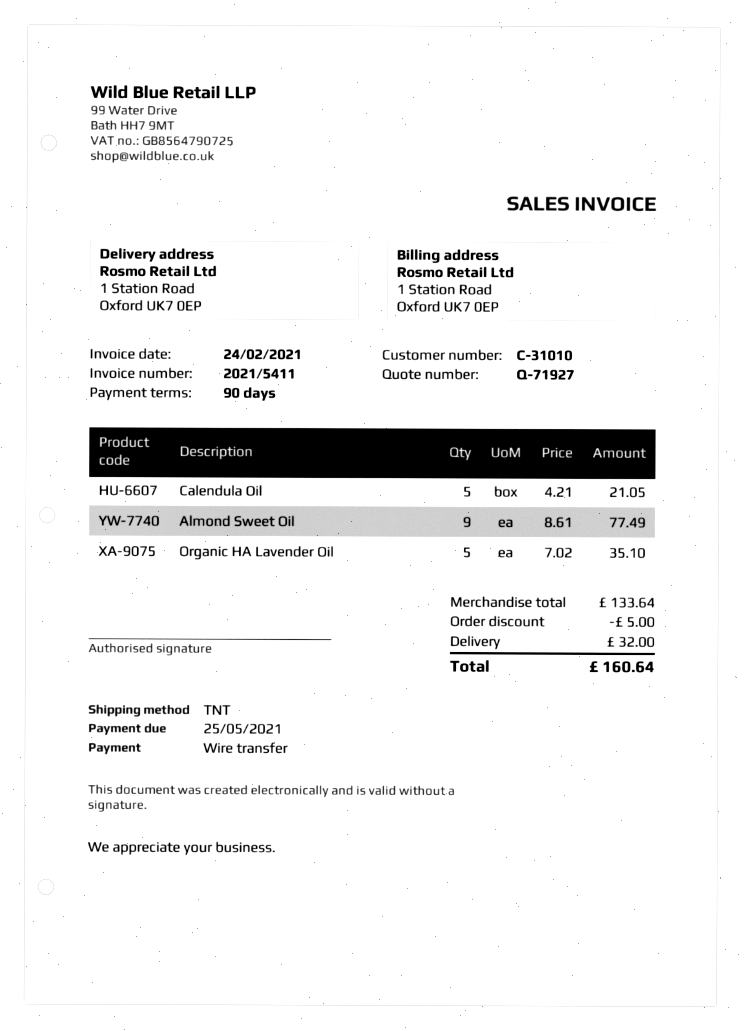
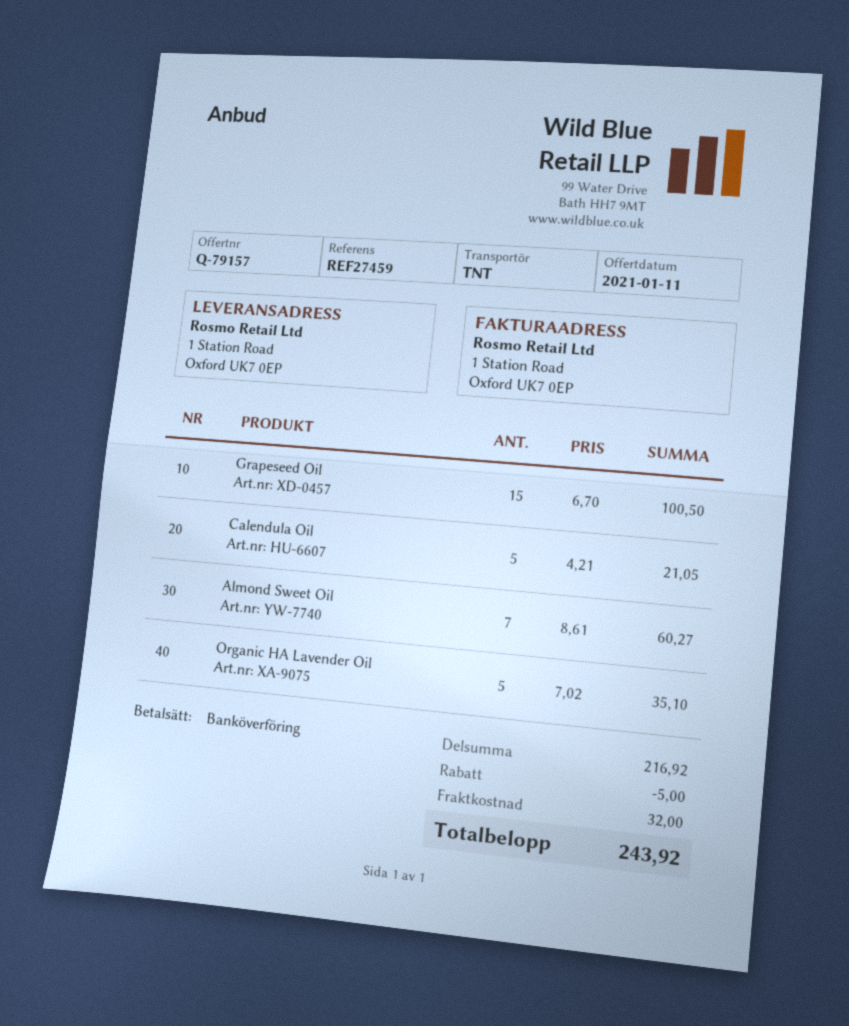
quote number: Q-71927 -> Q-79157
Almond Sweet Oil: 9 x 8.61 = 77.49 -> 7 x 8.61 = 60.27
Grapeseed Oil: none -> 15 x 6.70 = 100.50
subtotal: 133.64 -> 216.92
total: 160.64 -> 243.92

